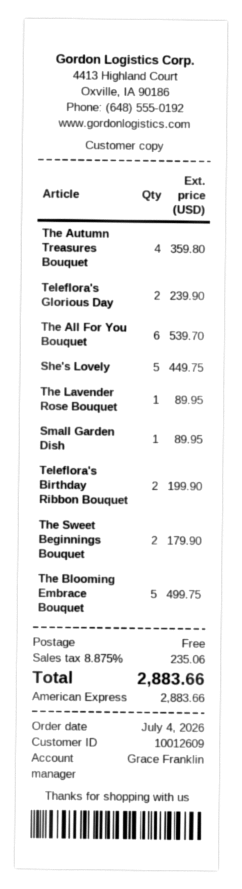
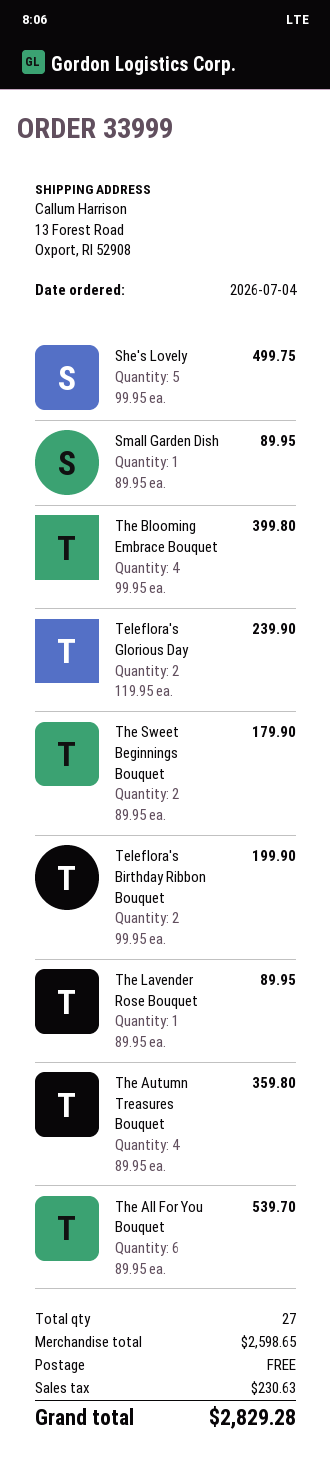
She's Lovely: 5 for 449.75 -> 5 for 499.75
The Blooming Embrace Bouquet: 5 for 499.75 -> 4 for 399.80
tax: 235.06 -> 230.63
total: 2883.66 -> 2829.28

